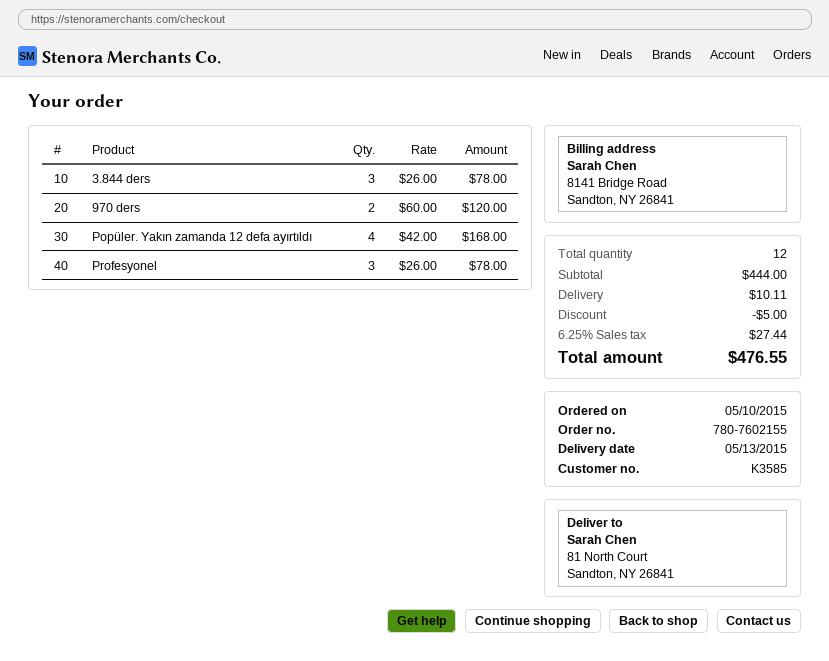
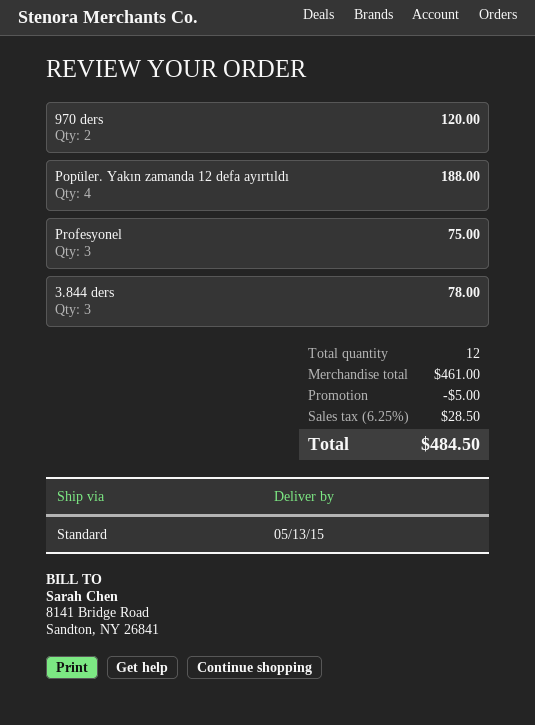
Popüler. Yakın zamanda 12 defa ayırtıldı: 4 for 168.00 -> 4 for 188.00
Profesyonel: 3 for 78.00 -> 3 for 75.00
subtotal: 444.00 -> 461.00
shipping: 10.11 -> none
tax: 6.25% = 27.44 -> 6.25% = 28.50
total: 476.55 -> 484.50

